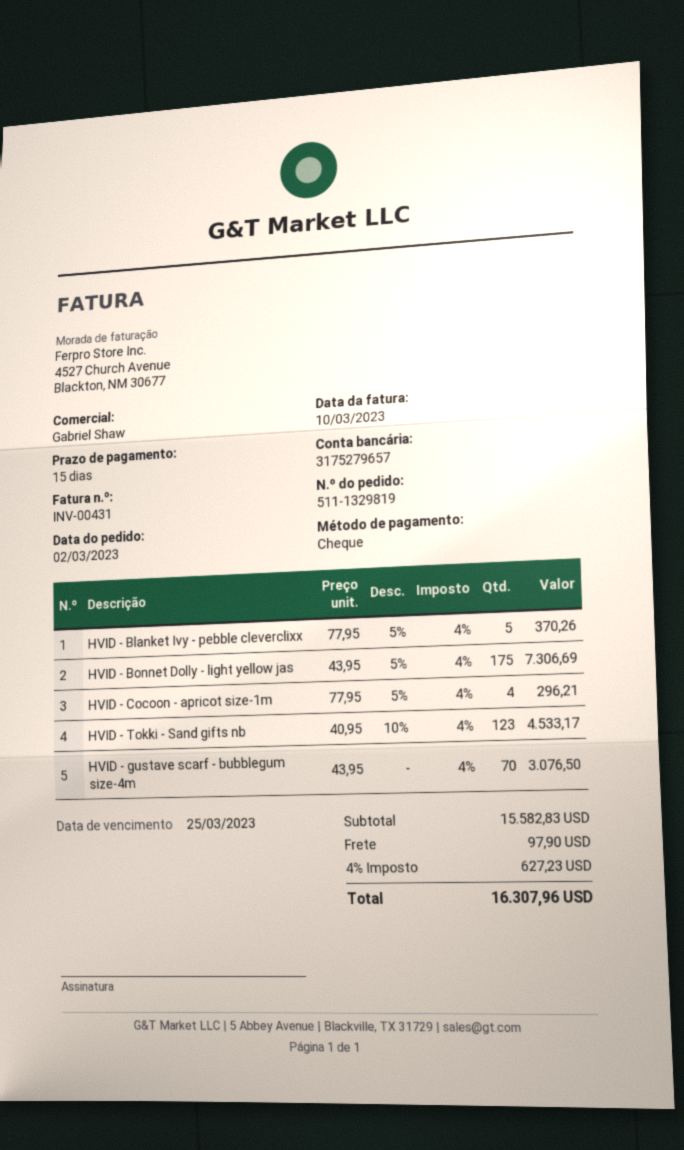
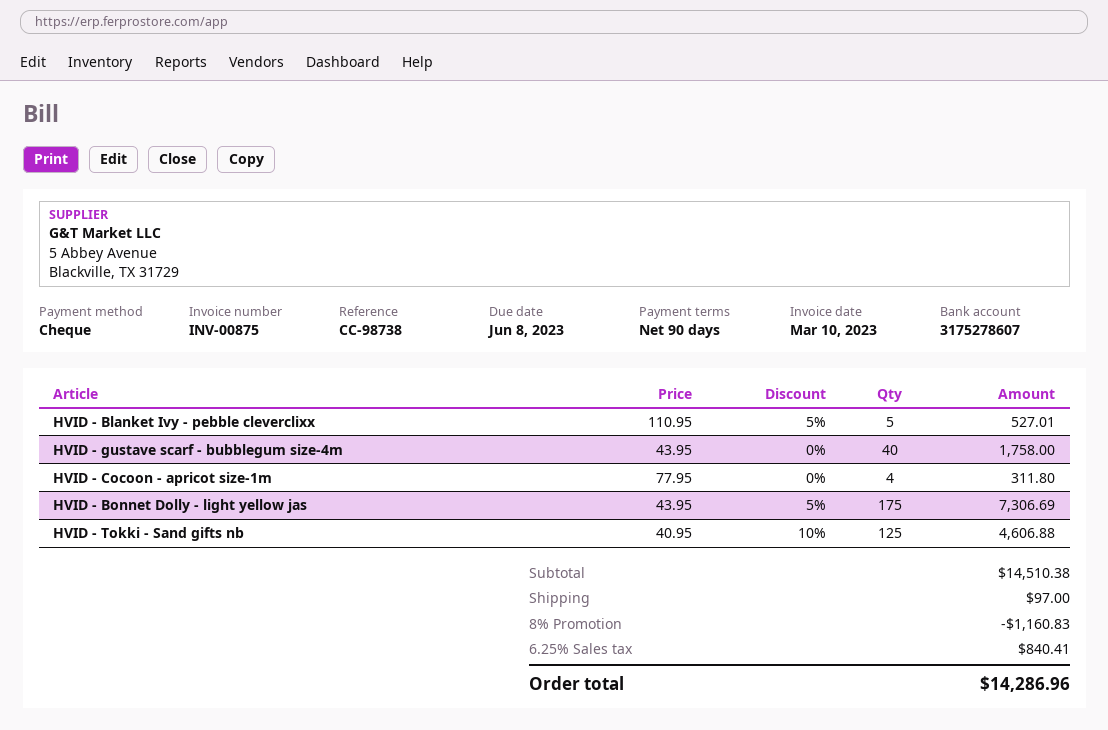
invoice number: INV-00431 -> INV-00875
payment terms: 15 days -> 90 days
due date: 2023-03-25 -> 2023-06-08
bank account: 3175279657 -> 3175278607
HVID - Blanket Ivy - pebble cleverclixx: 5 x 77.95 - 5% = 370.26 -> 5 x 110.95 - 5% = 527.01
HVID - Cocoon - apricot size-1m: 4 x 77.95 - 5% = 296.21 -> 4 x 77.95 = 311.80
HVID - Tokki - Sand gifts nb: 123 x 40.95 - 10% = 4533.17 -> 125 x 40.95 - 10% = 4606.88
HVID - gustave scarf - bubblegum size-4m: 70 x 43.95 = 3076.50 -> 40 x 43.95 = 1758.00
subtotal: 15582.83 -> 14510.38
discount: none -> 8% = 1160.83
shipping: 97.90 -> 97.00
tax: 4% = 627.23 -> 6.25% = 840.41
total: 16307.96 -> 14286.96

